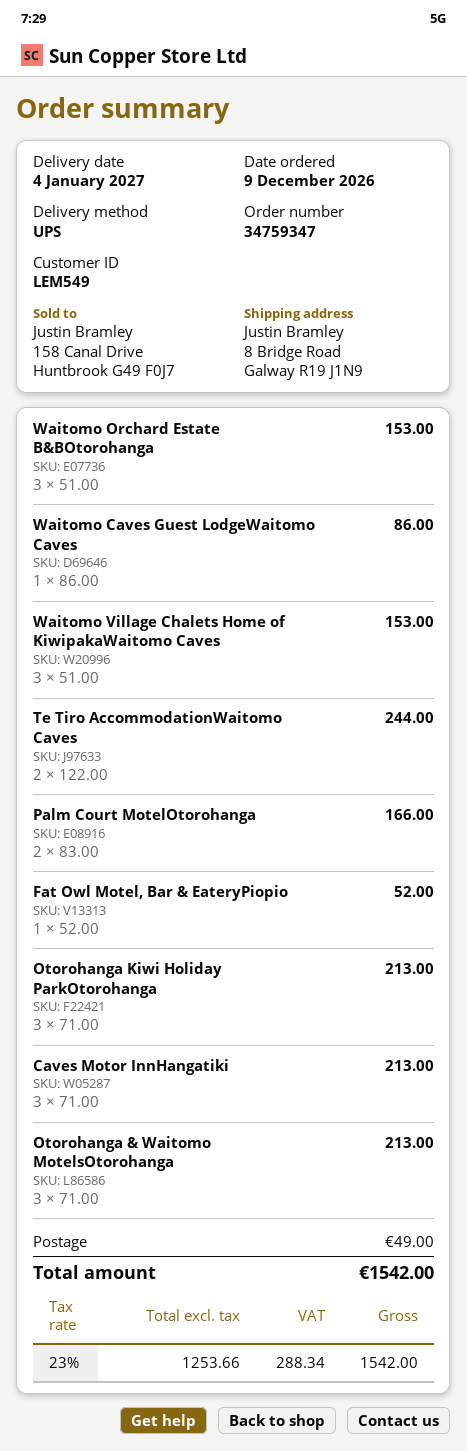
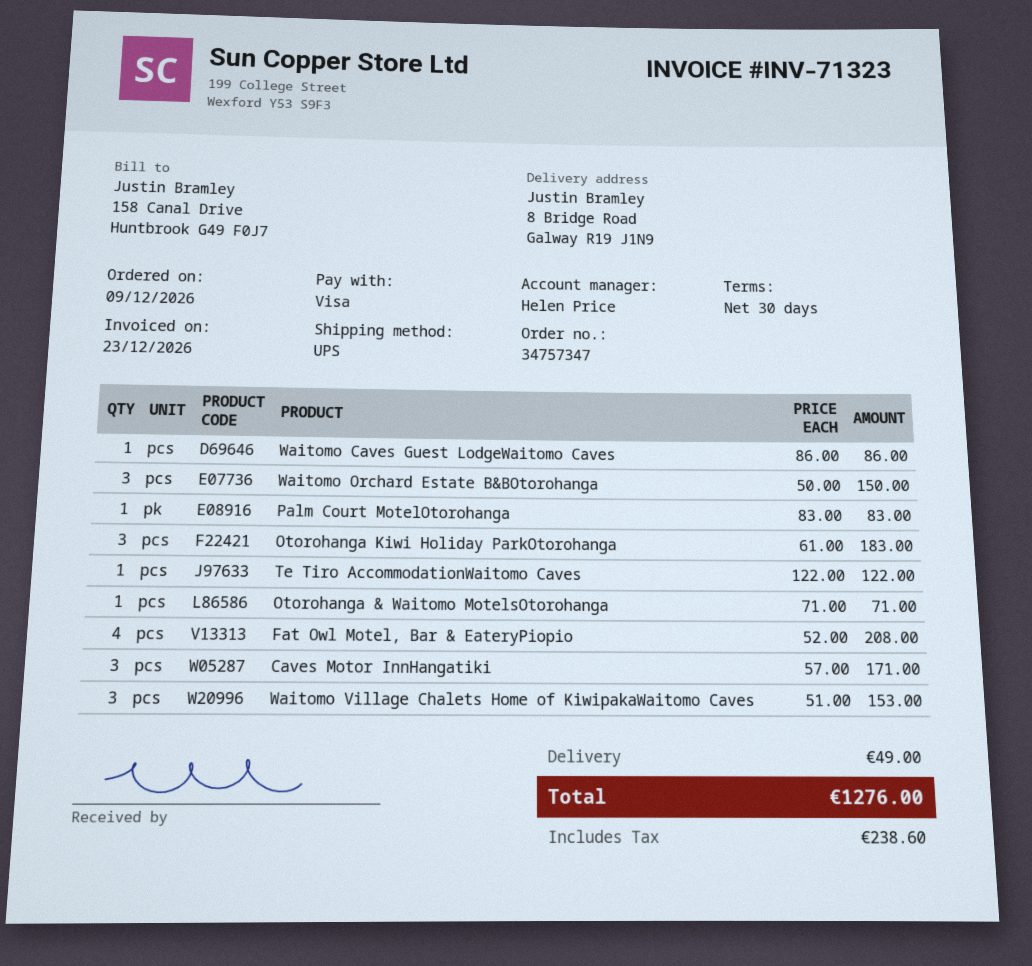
order number: 34759347 -> 34757347
Waitomo Orchard Estate B&BOtorohanga: 3 x 51.00 = 153.00 -> 3 x 50.00 = 150.00
Te Tiro AccommodationWaitomo Caves: 2 x 122.00 = 244.00 -> 1 x 122.00 = 122.00
Palm Court MotelOtorohanga: 2 x 83.00 = 166.00 -> 1 x 83.00 = 83.00
Fat Owl Motel, Bar & EateryPiopio: 1 x 52.00 = 52.00 -> 4 x 52.00 = 208.00
Otorohanga Kiwi Holiday ParkOtorohanga: 3 x 71.00 = 213.00 -> 3 x 61.00 = 183.00
Caves Motor InnHangatiki: 3 x 71.00 = 213.00 -> 3 x 57.00 = 171.00
Otorohanga & Waitomo MotelsOtorohanga: 3 x 71.00 = 213.00 -> 1 x 71.00 = 71.00
tax: 288.34 -> 238.60
total: 1542.00 -> 1276.00

